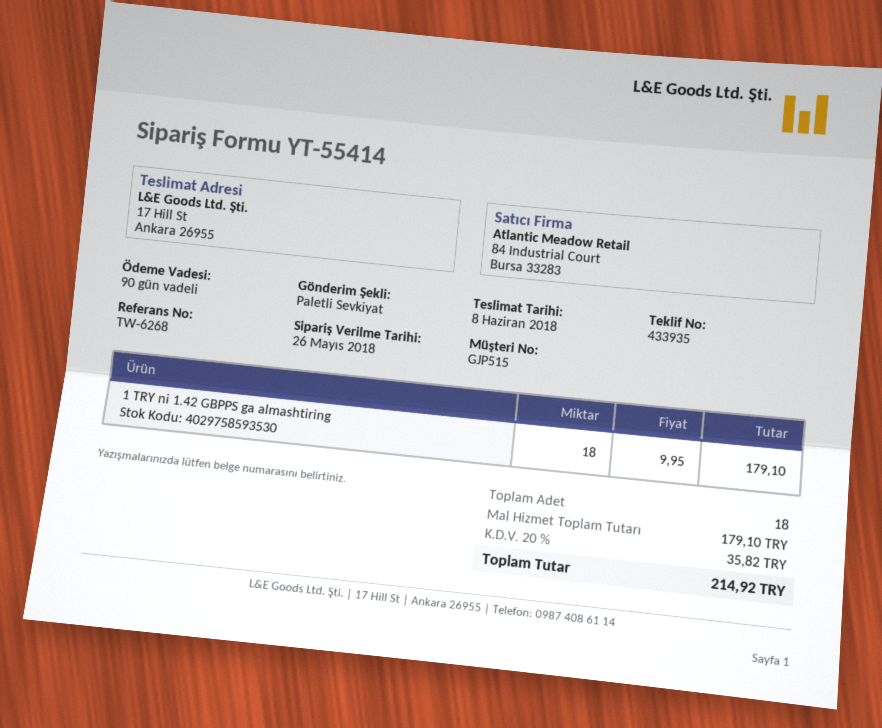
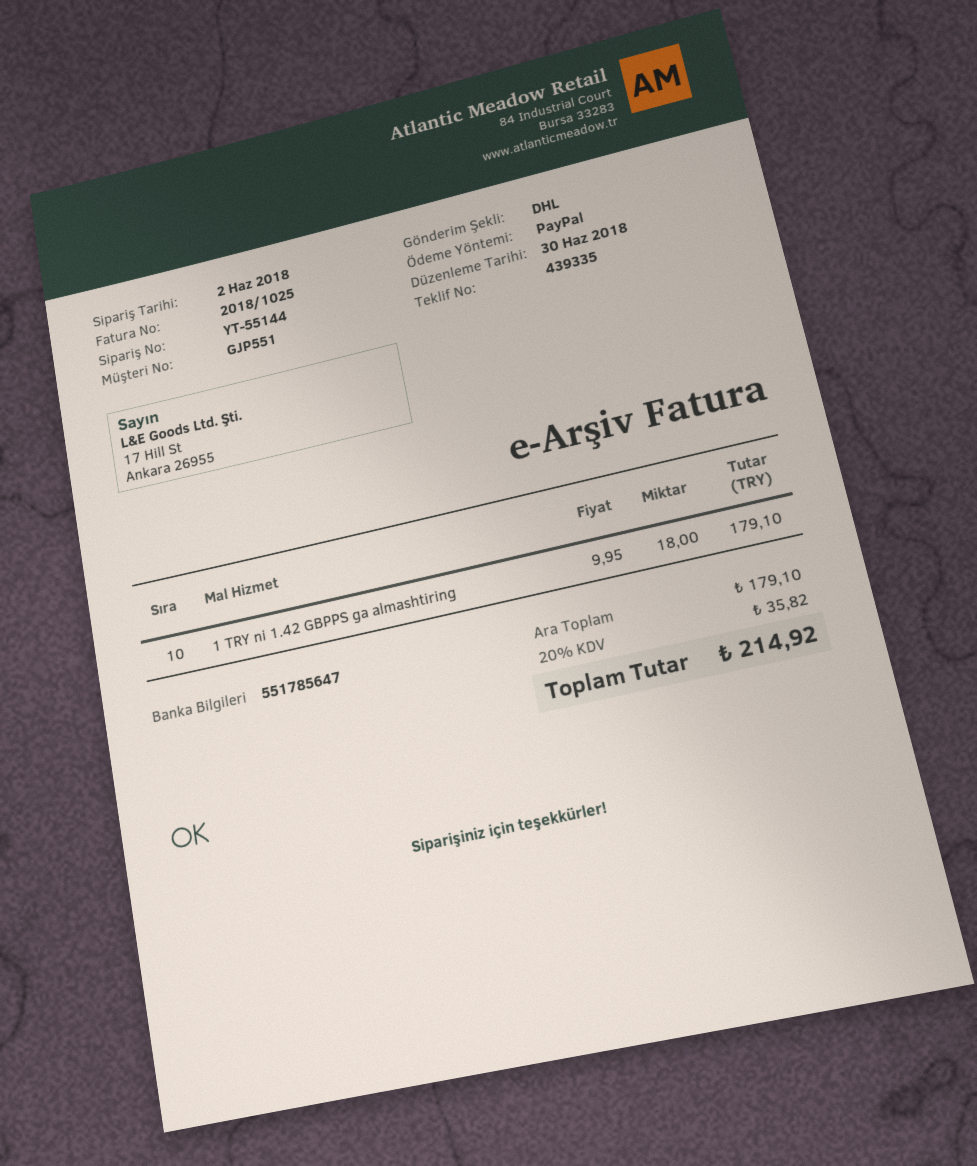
quote number: 433935 -> 439335
order number: YT-55414 -> YT-55144
order date: 2018-05-26 -> 2018-06-02
customer number: GJP515 -> GJP551
shipping method: pallet freight -> DHL

